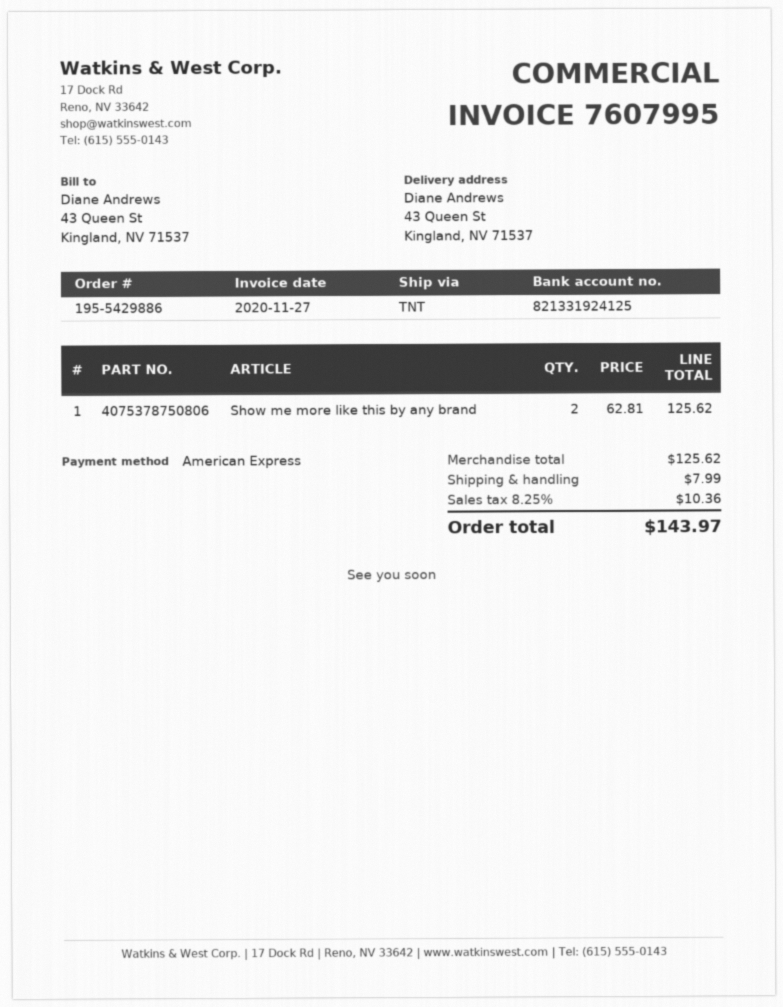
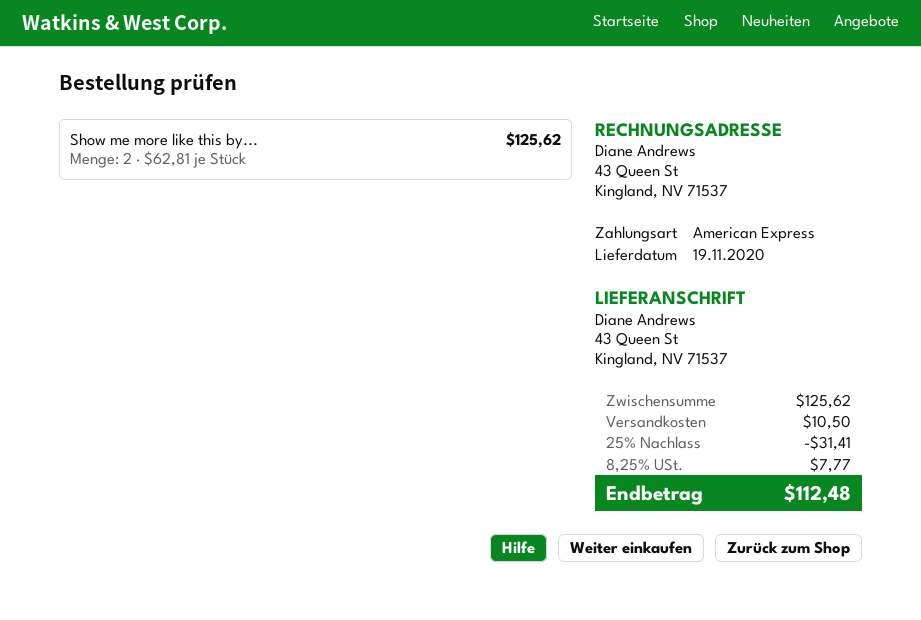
discount: none -> 25% = 31.41
shipping: 7.99 -> 10.50
tax: 8.25% = 10.36 -> 8.25% = 7.77
total: 143.97 -> 112.48

